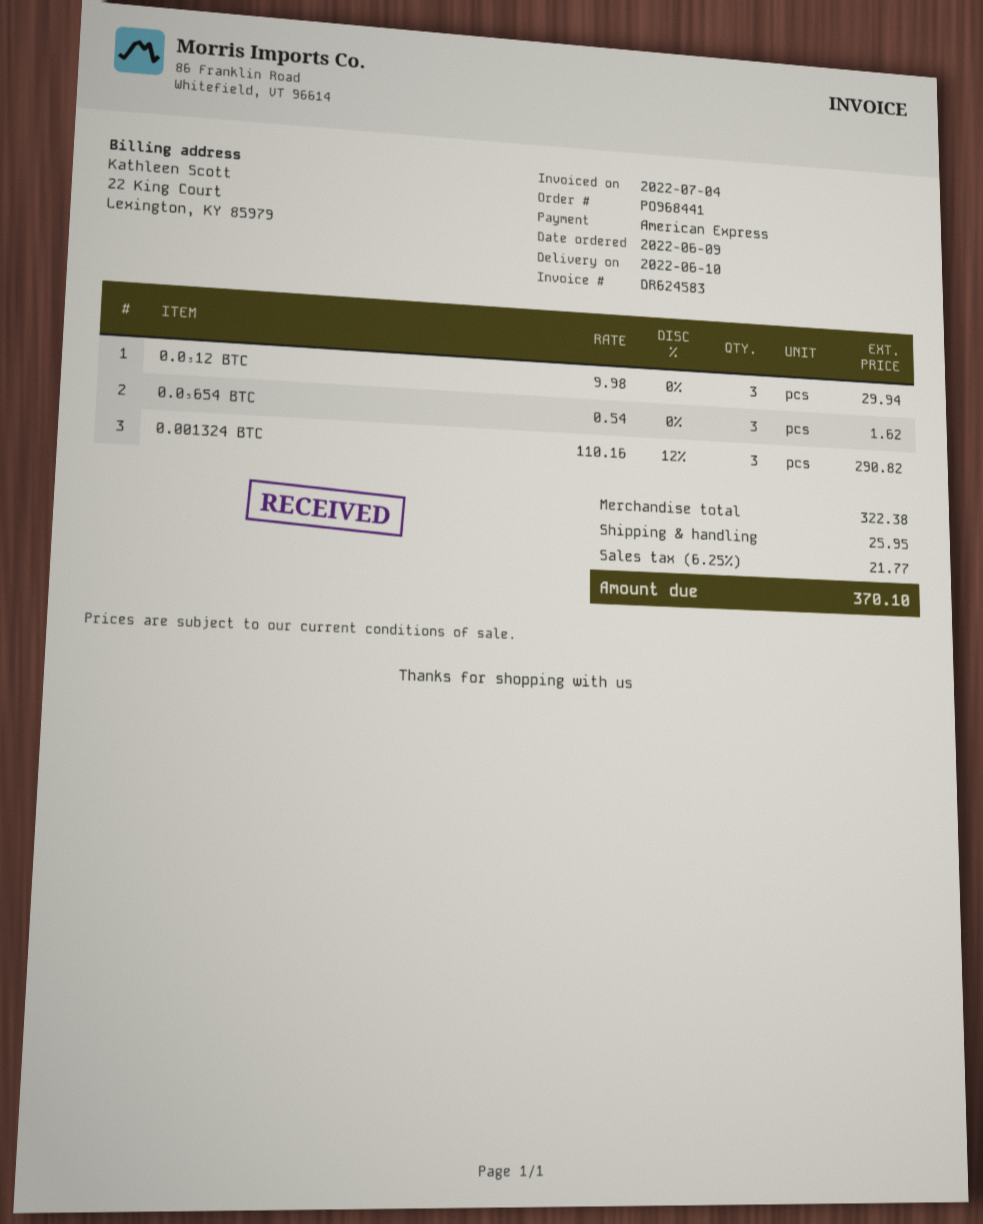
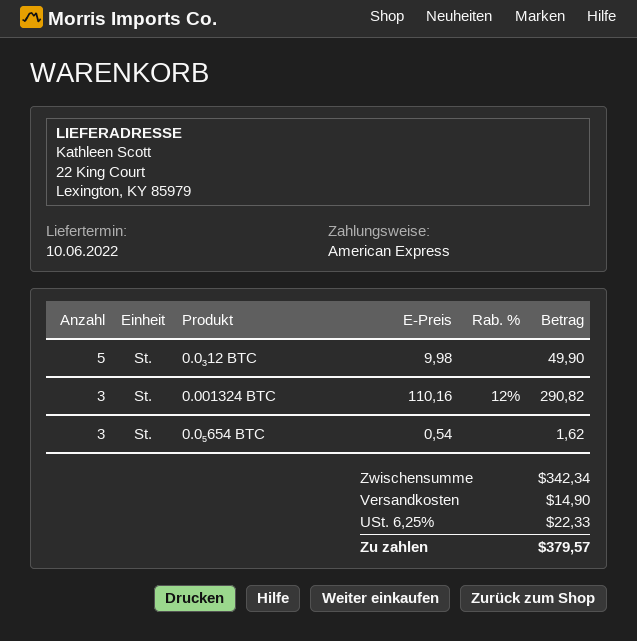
0.0₃12 BTC: 3 x 9.98 = 29.94 -> 5 x 9.98 = 49.90
subtotal: 322.38 -> 342.34
shipping: 25.95 -> 14.90
tax: 6.25% = 21.77 -> 6.25% = 22.33
total: 370.10 -> 379.57

